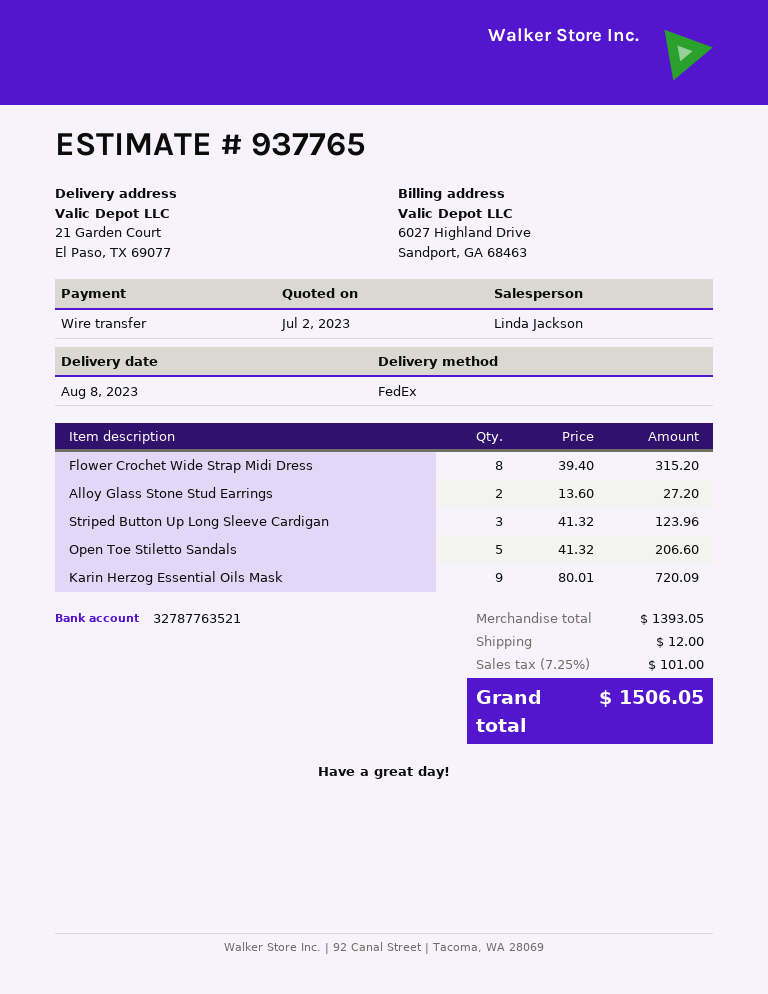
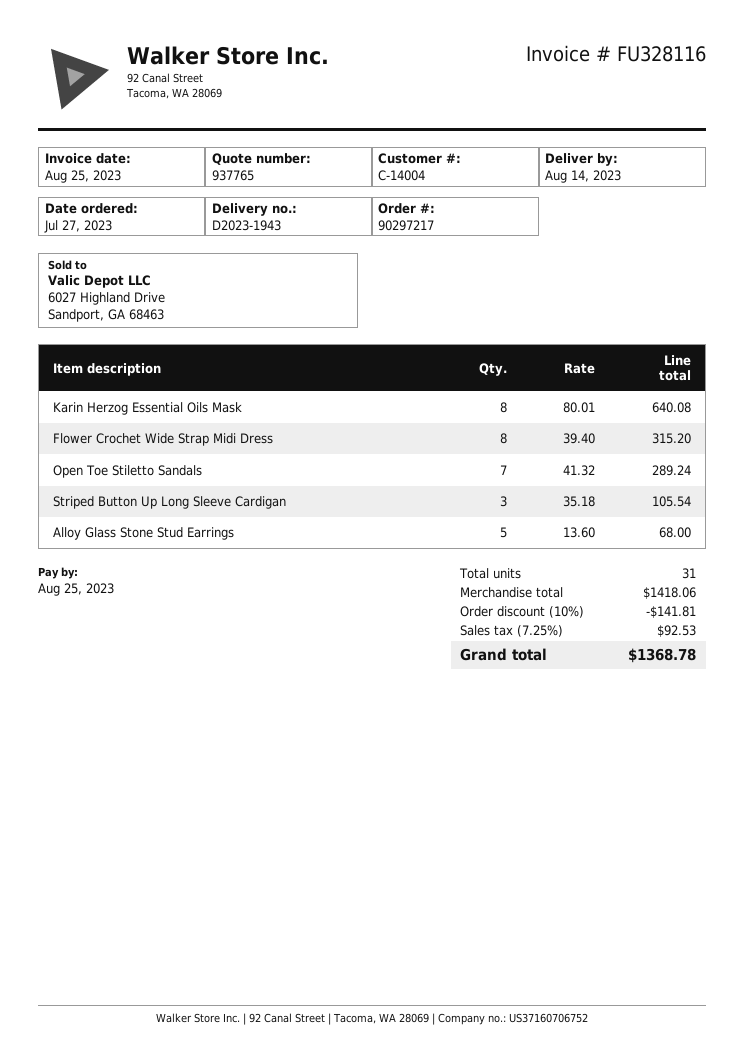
delivery date: 2023-08-08 -> 2023-08-14
Alloy Glass Stone Stud Earrings: 2 x 13.60 = 27.20 -> 5 x 13.60 = 68.00
Striped Button Up Long Sleeve Cardigan: 3 x 41.32 = 123.96 -> 3 x 35.18 = 105.54
Open Toe Stiletto Sandals: 5 x 41.32 = 206.60 -> 7 x 41.32 = 289.24
Karin Herzog Essential Oils Mask: 9 x 80.01 = 720.09 -> 8 x 80.01 = 640.08
subtotal: 1393.05 -> 1418.06
discount: none -> 10% = 141.81
shipping: 12.00 -> none
tax: 7.25% = 101.00 -> 7.25% = 92.53
total: 1506.05 -> 1368.78

